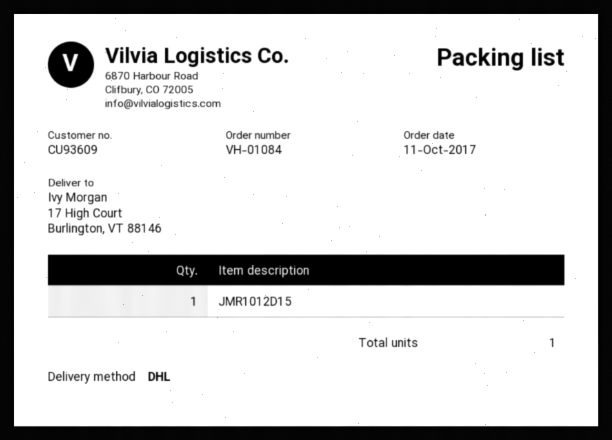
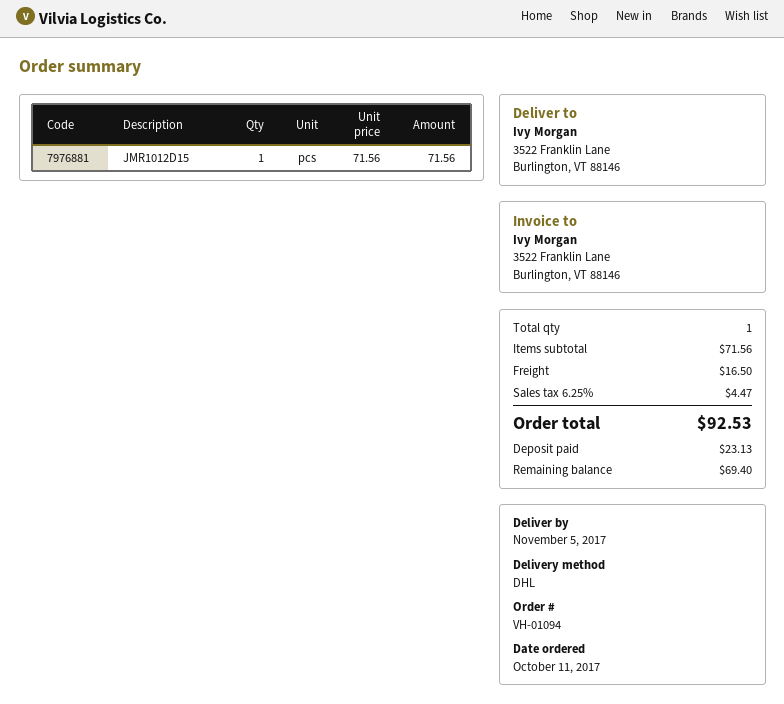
order number: VH-01084 -> VH-01094
ship to: 17 High Court, Burlington, VT 88146 -> 3522 Franklin Lane, Burlington, VT 88146

